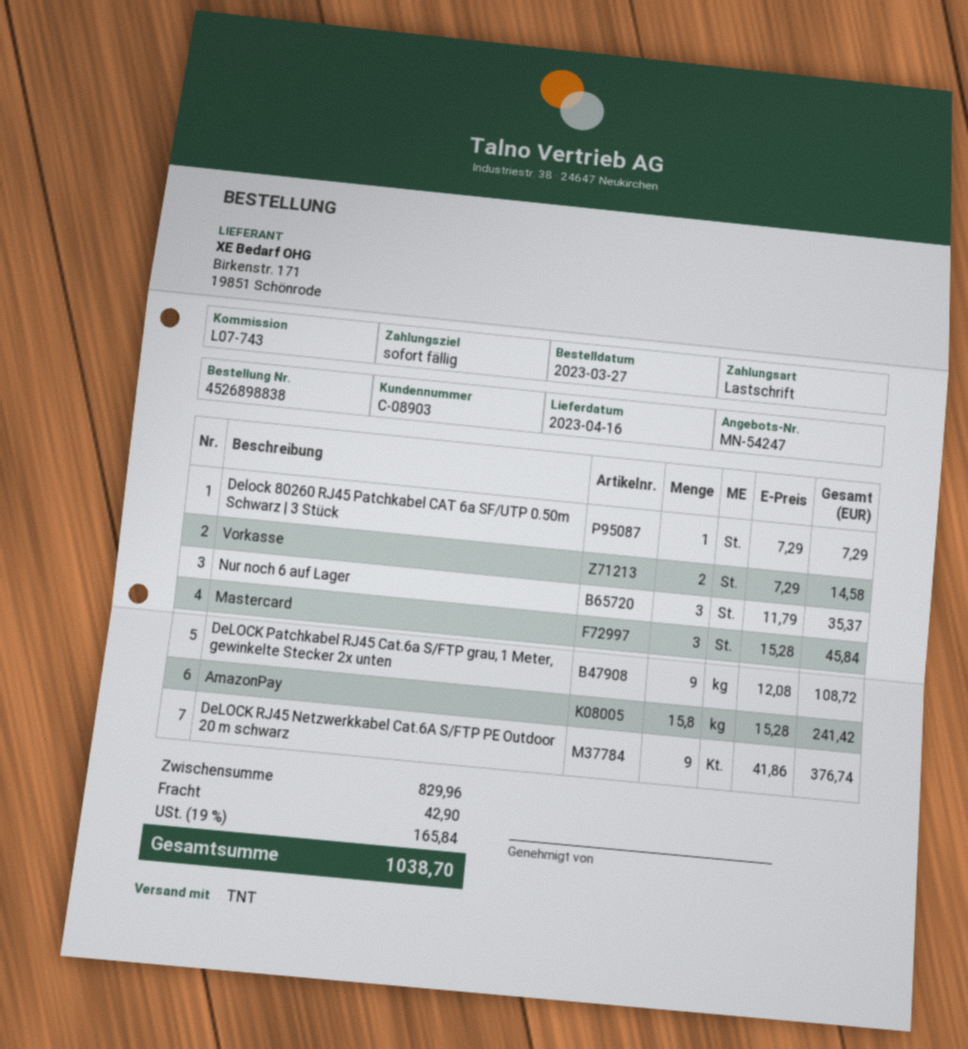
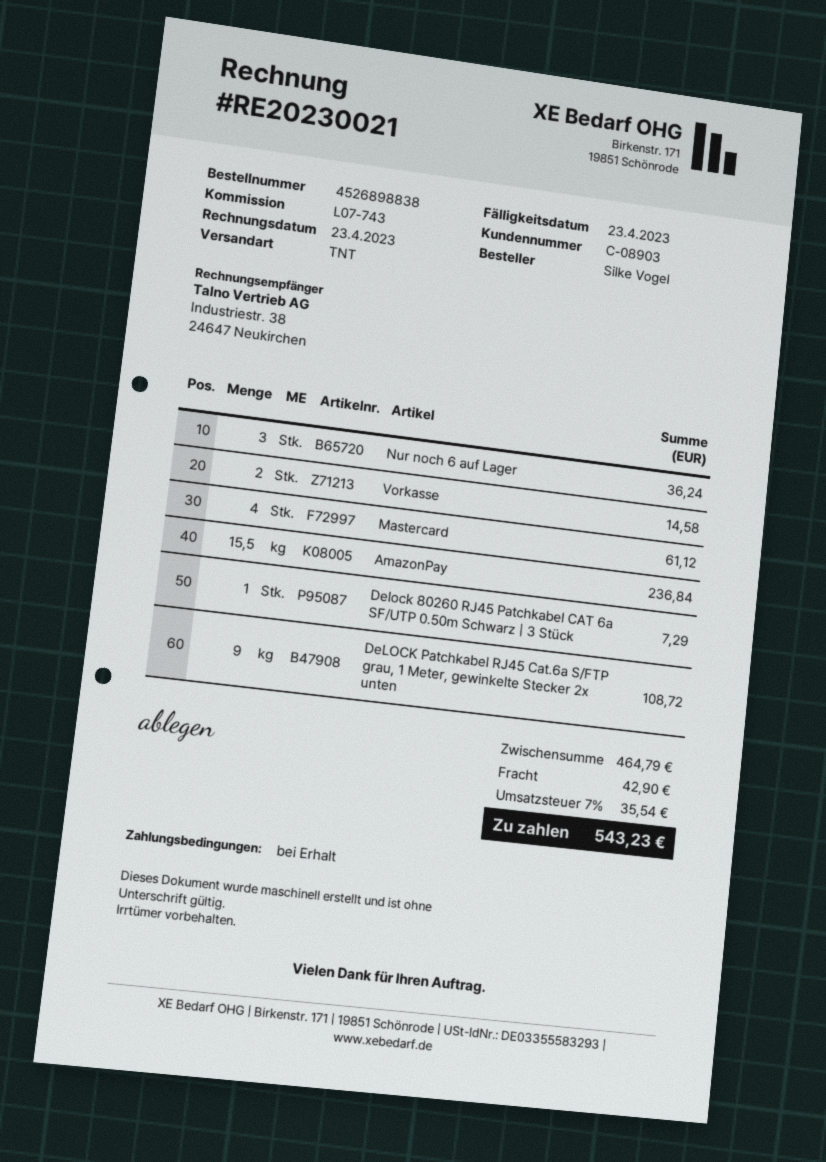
Nur noch 6 auf Lager: 3 for 35.37 -> 3 for 36.24
Mastercard: 3 for 45.84 -> 4 for 61.12
AmazonPay: 15.8 for 241.42 -> 15.5 for 236.84
DeLOCK RJ45 Netzwerkkabel Cat.6A S/FTP PE Outdoor 20 m schwarz: 9 for 376.74 -> none
subtotal: 829.96 -> 464.79
tax: 19% = 165.84 -> 7% = 35.54
total: 1038.70 -> 543.23

